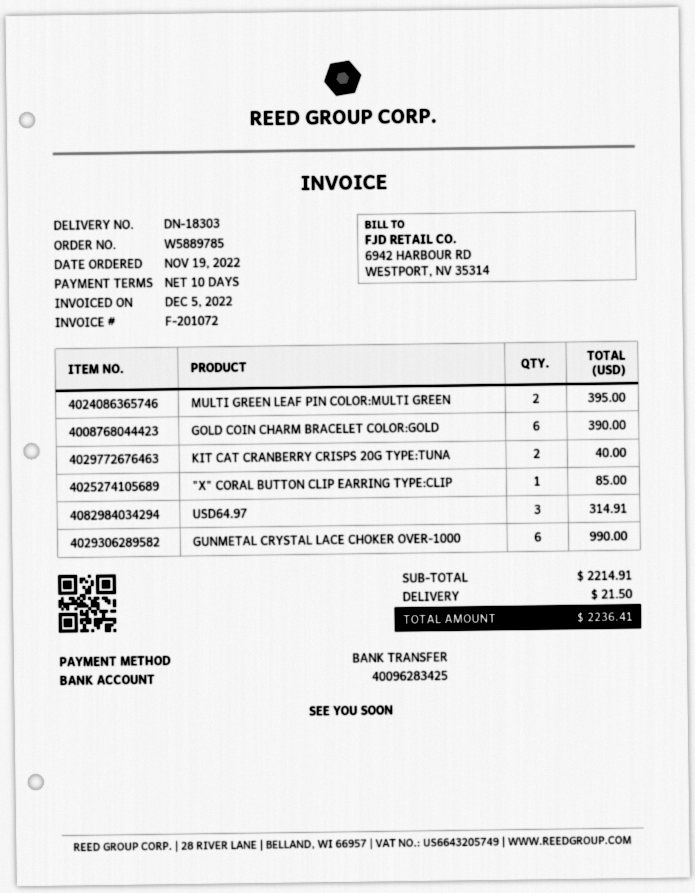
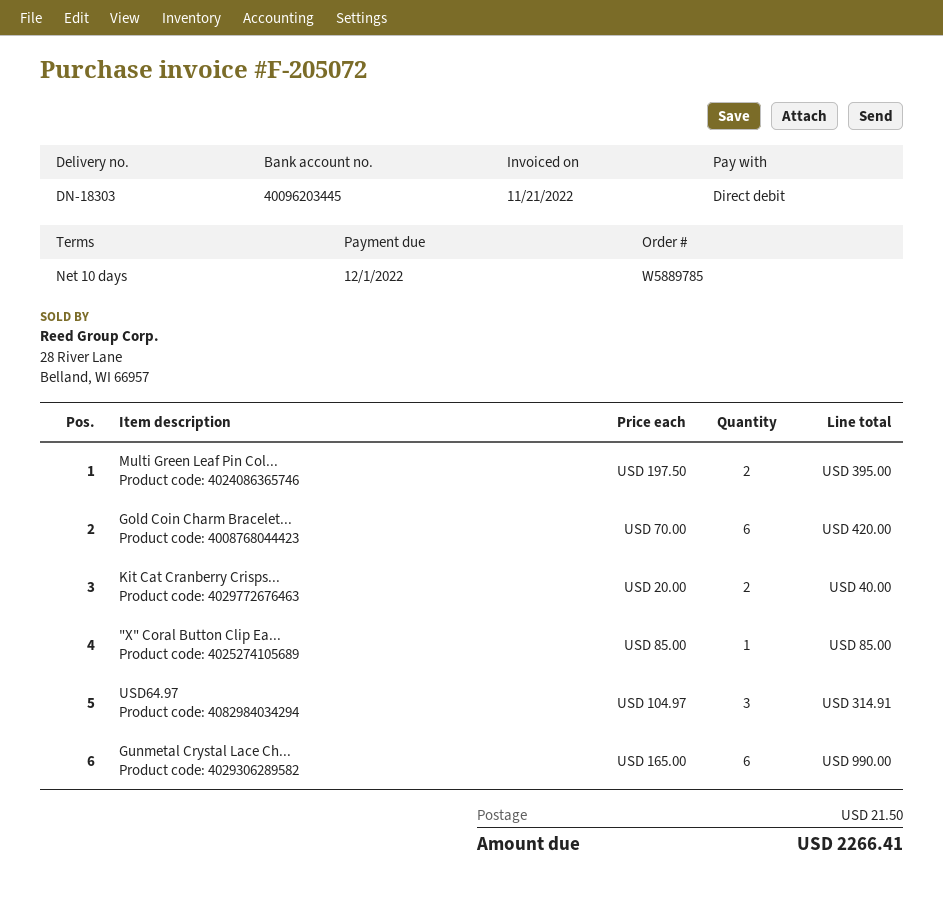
invoice number: F-201072 -> F-205072
invoice date: 2022-12-05 -> 2022-11-21
payment method: bank transfer -> direct debit
bank account: 40096283425 -> 40096203445
GOLD COIN CHARM BRACELET COLOR:GOLD: 6 for 390.00 -> 6 for 420.00
total: 2236.41 -> 2266.41

